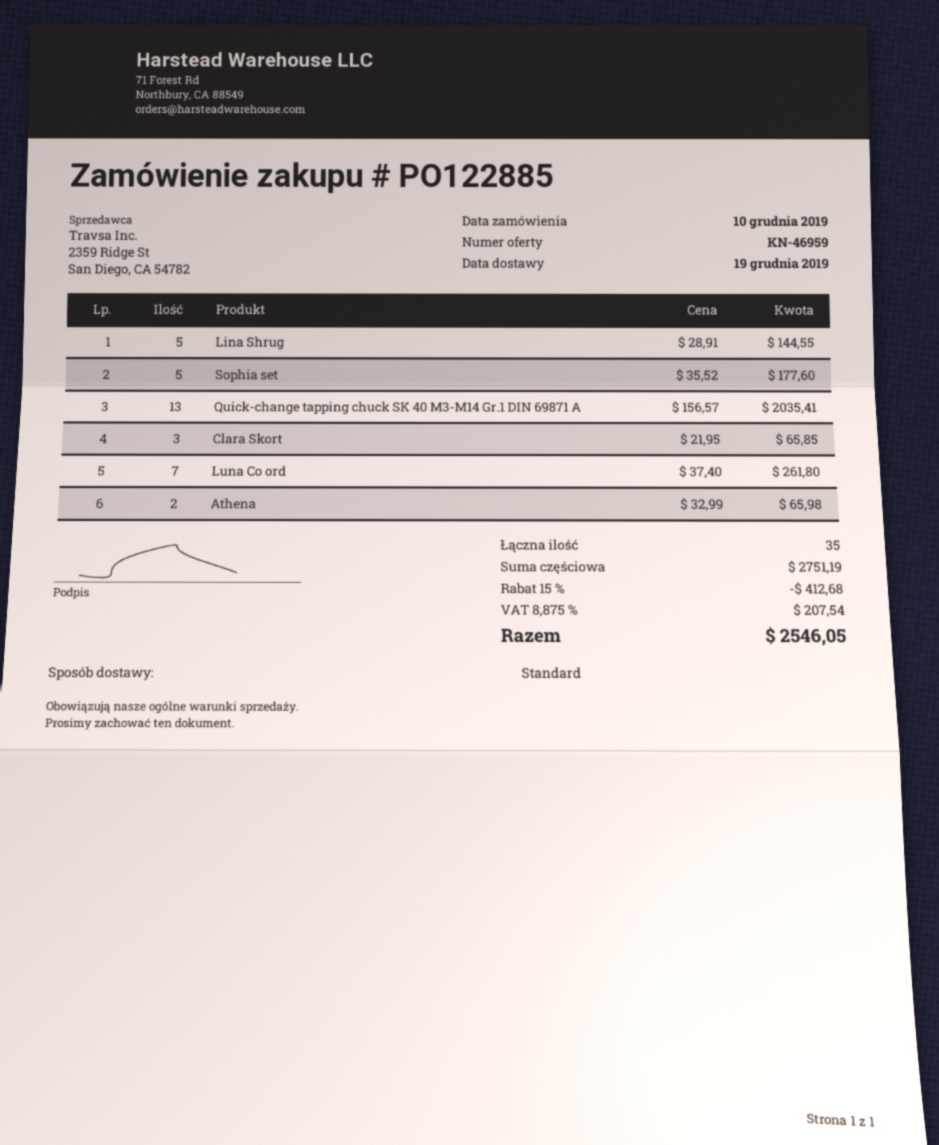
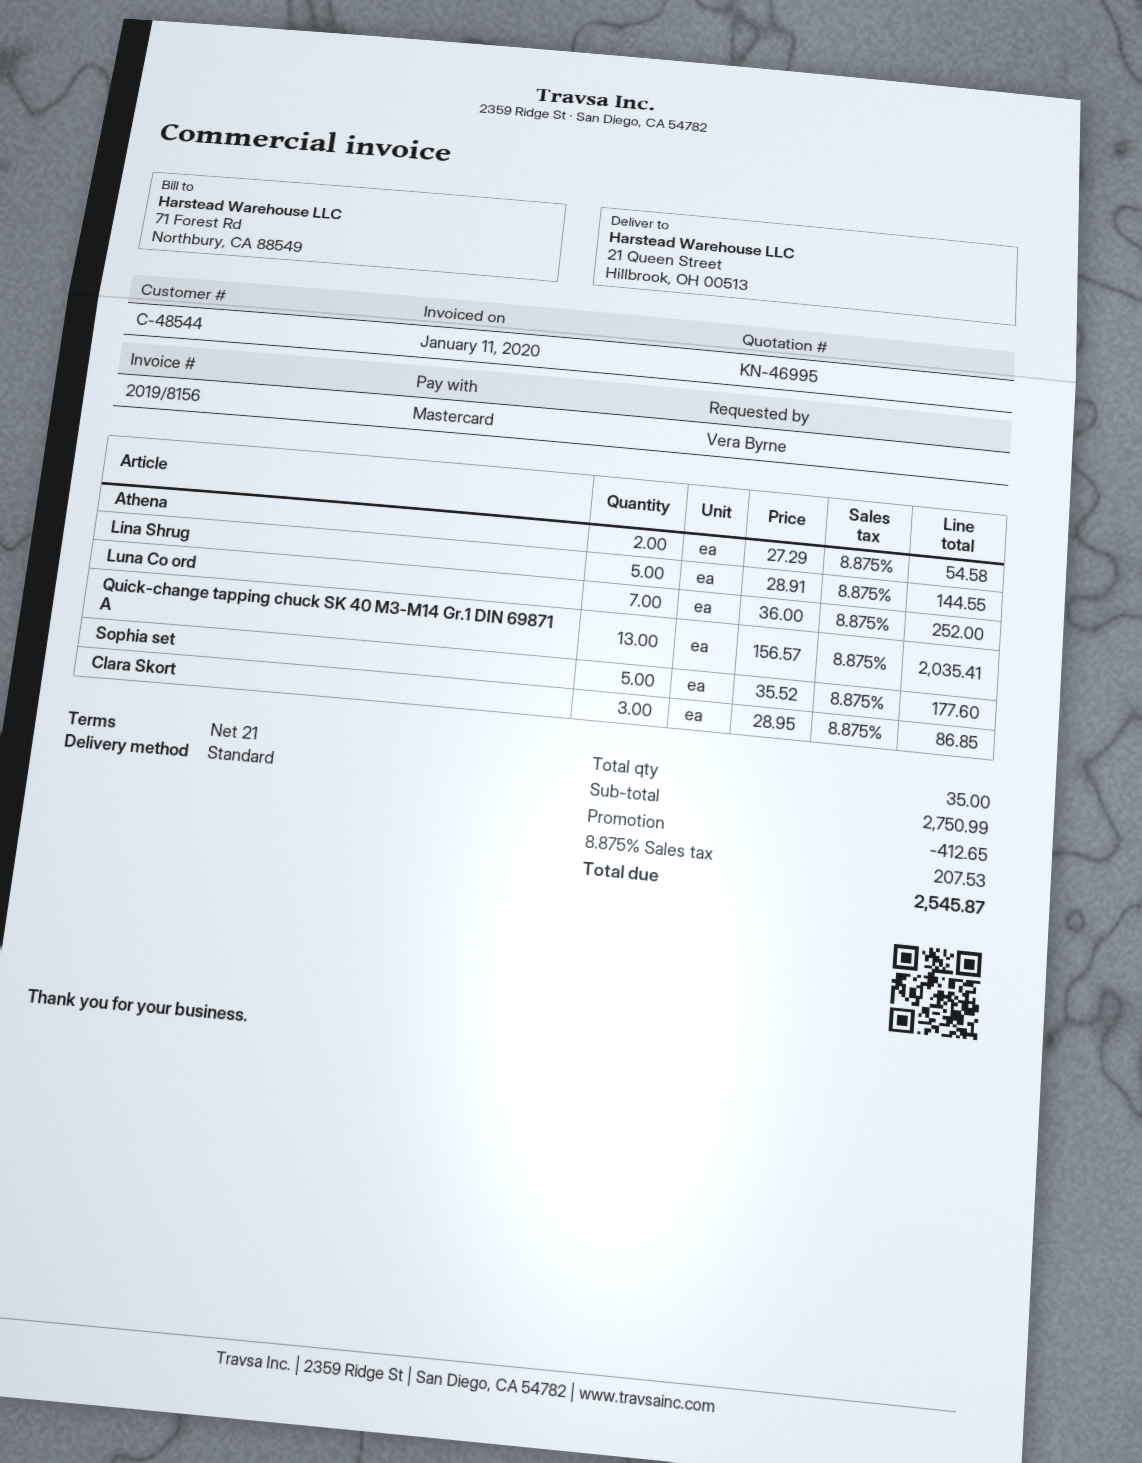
quote number: KN-46959 -> KN-46995
Clara Skort: 3 x 21.95 = 65.85 -> 3 x 28.95 = 86.85
Luna Co ord: 7 x 37.40 = 261.80 -> 7 x 36.00 = 252.00
Athena: 2 x 32.99 = 65.98 -> 2 x 27.29 = 54.58
subtotal: 2751.19 -> 2750.99
discount: 412.68 -> 412.65
tax: 8.875% = 207.54 -> 8.875% = 207.53
total: 2546.05 -> 2545.87

